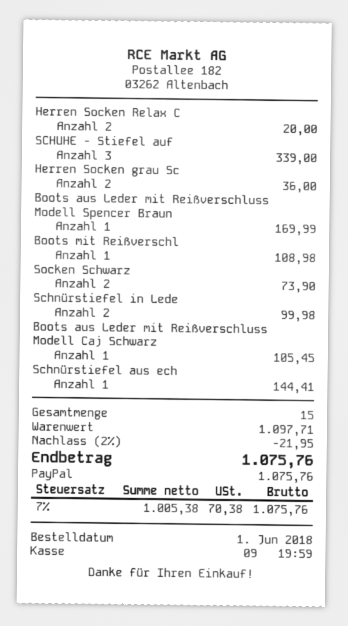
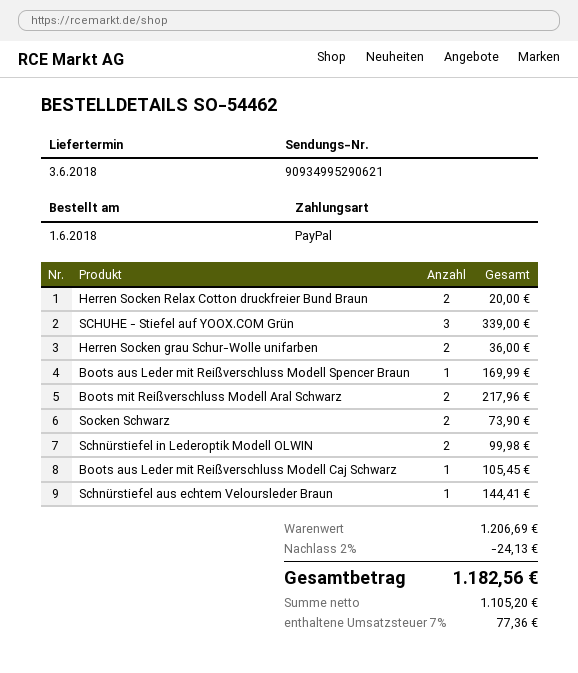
Boots mit Reißverschl: 1 for 108.98 -> 2 for 217.96
subtotal: 1097.71 -> 1206.69
discount: 2% = 21.95 -> 2% = 24.13
net: 1005.38 -> 1105.20
tax: 7% = 70.38 -> 7% = 77.36
total: 1075.76 -> 1182.56

